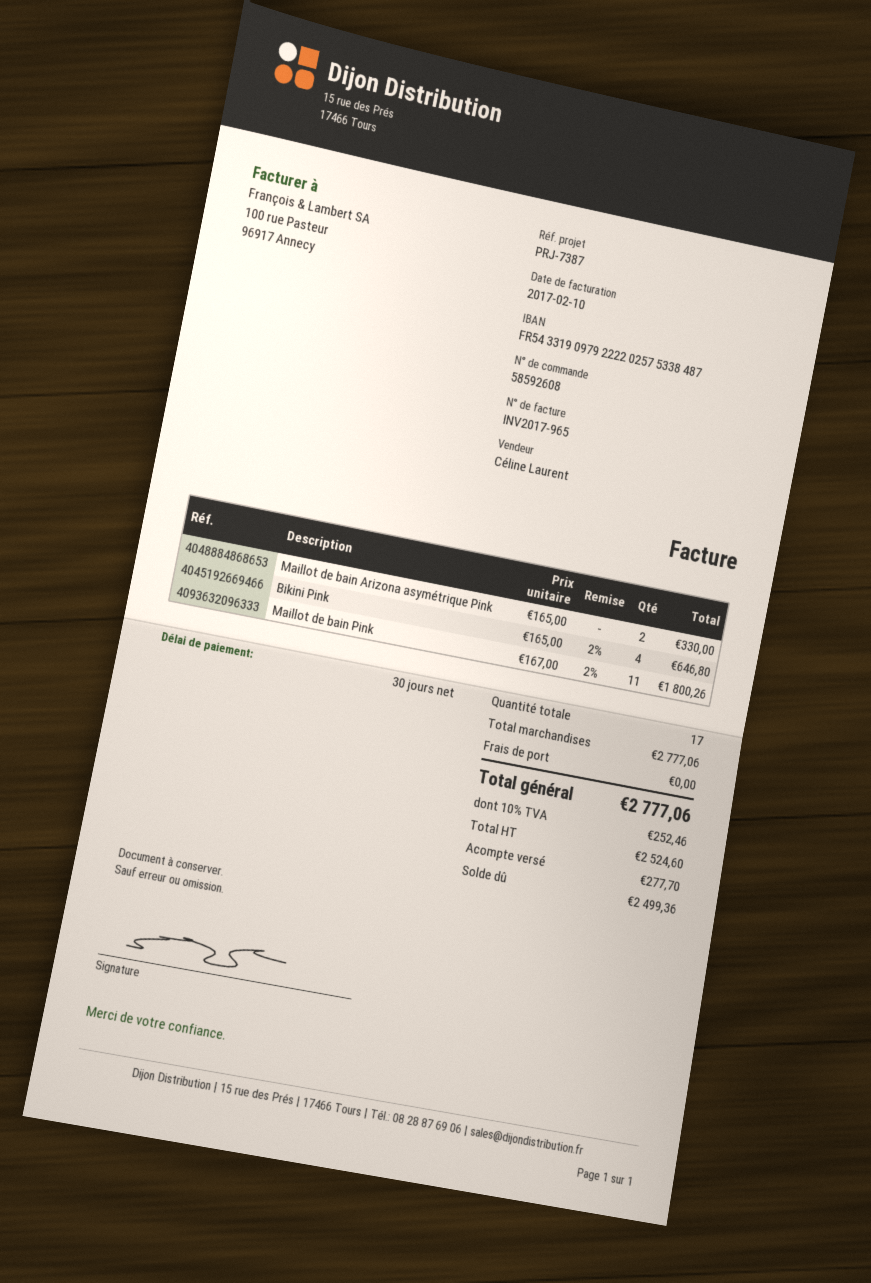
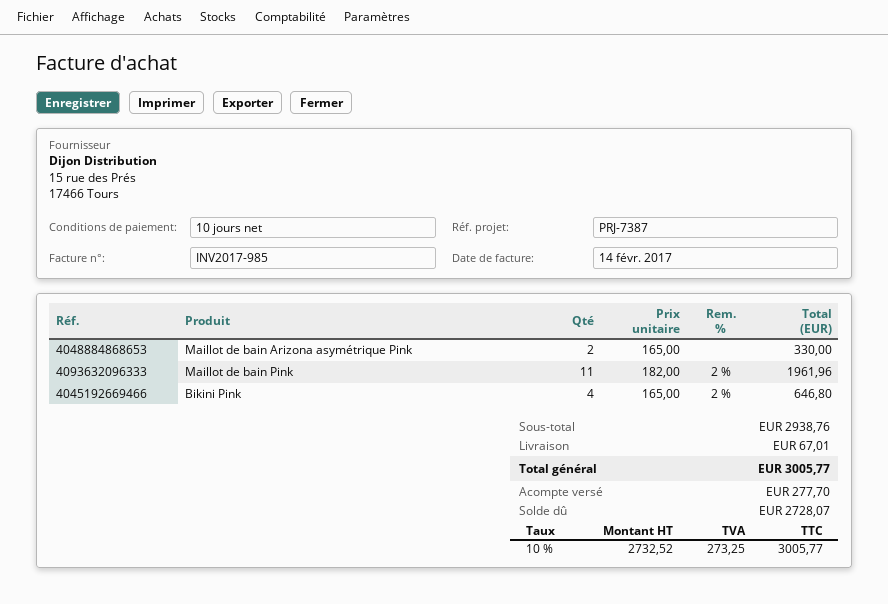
invoice number: INV2017-965 -> INV2017-985
invoice date: 2017-02-10 -> 2017-02-14
payment terms: 30 days -> 10 days
Maillot de bain Pink: 11 x 167.00 - 2% = 1800.26 -> 11 x 182.00 - 2% = 1961.96
subtotal: 2777.06 -> 2938.76
shipping: 0.00 -> 67.01
net: 2524.60 -> 2732.52
tax: 10% = 252.46 -> 10% = 273.25
total: 2777.06 -> 3005.77
balance: 2499.36 -> 2728.07

